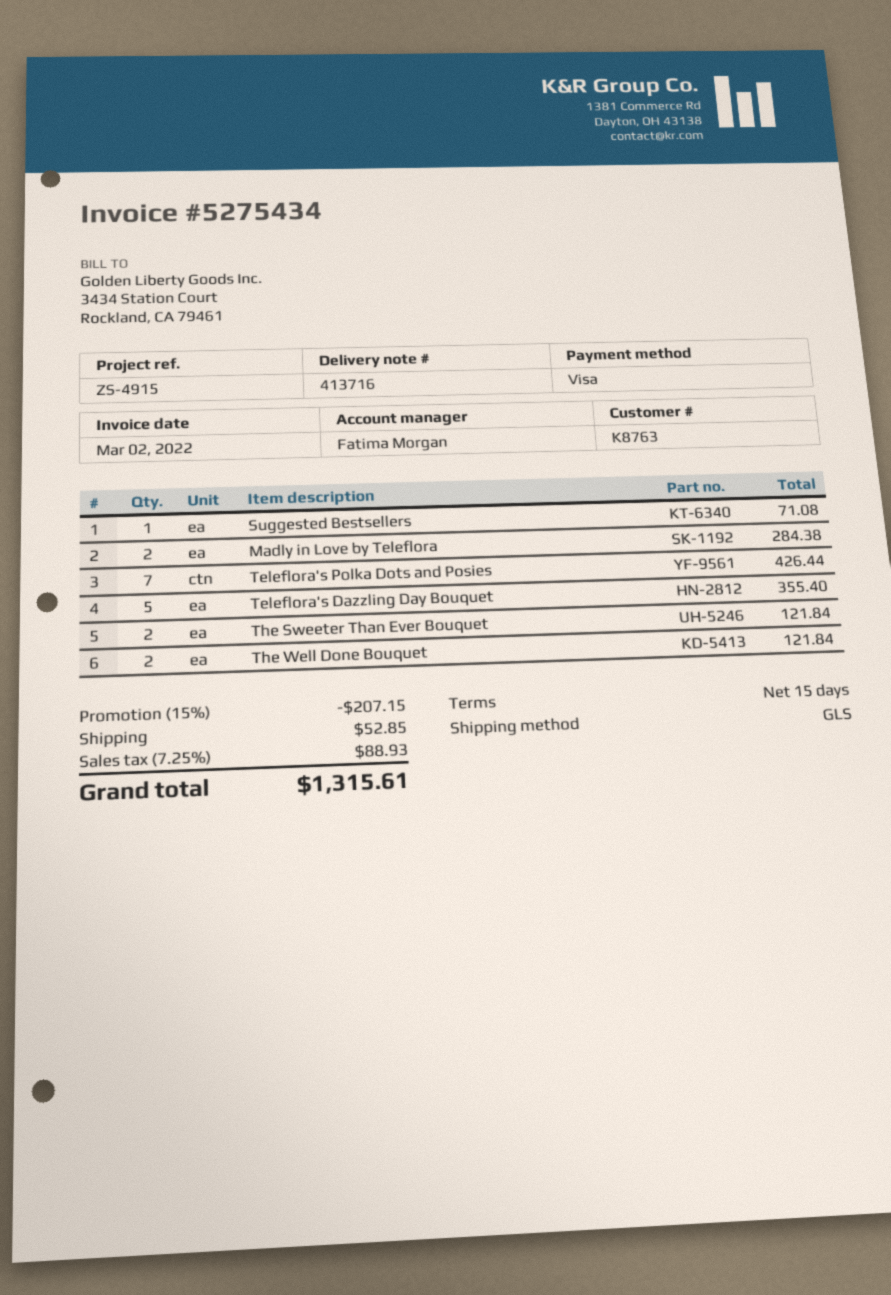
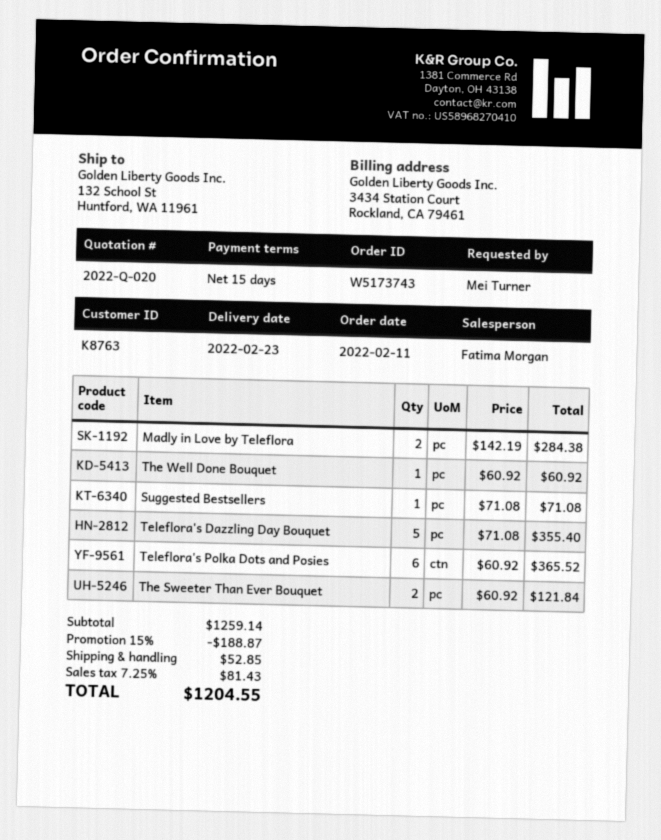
Teleflora's Polka Dots and Posies: 7 for 426.44 -> 6 for 365.52
The Well Done Bouquet: 2 for 121.84 -> 1 for 60.92
discount: 15% = 207.15 -> 15% = 188.87
tax: 7.25% = 88.93 -> 7.25% = 81.43
total: 1315.61 -> 1204.55

